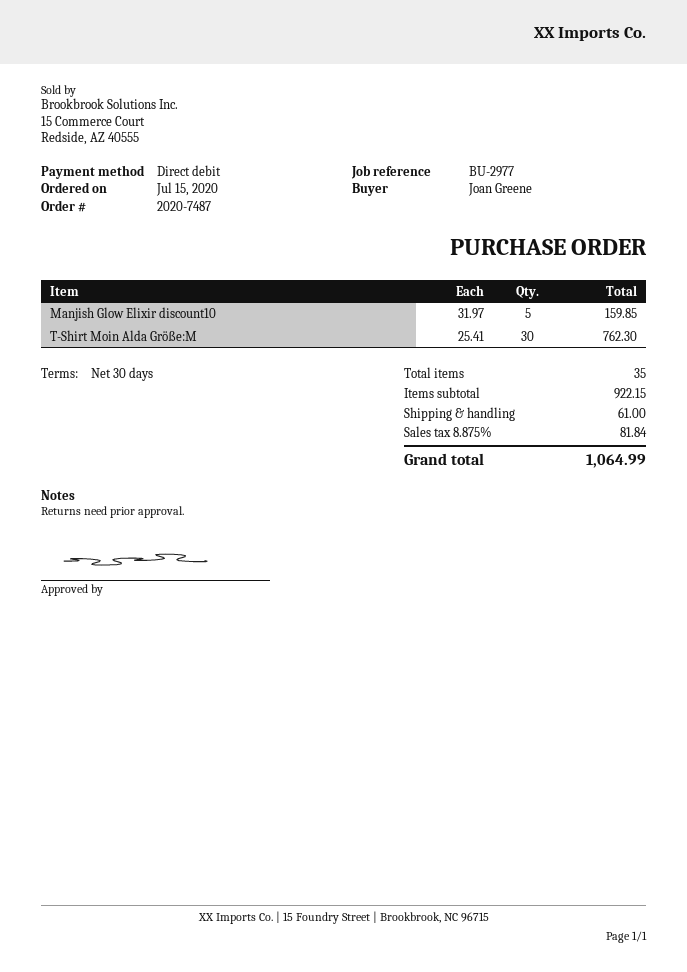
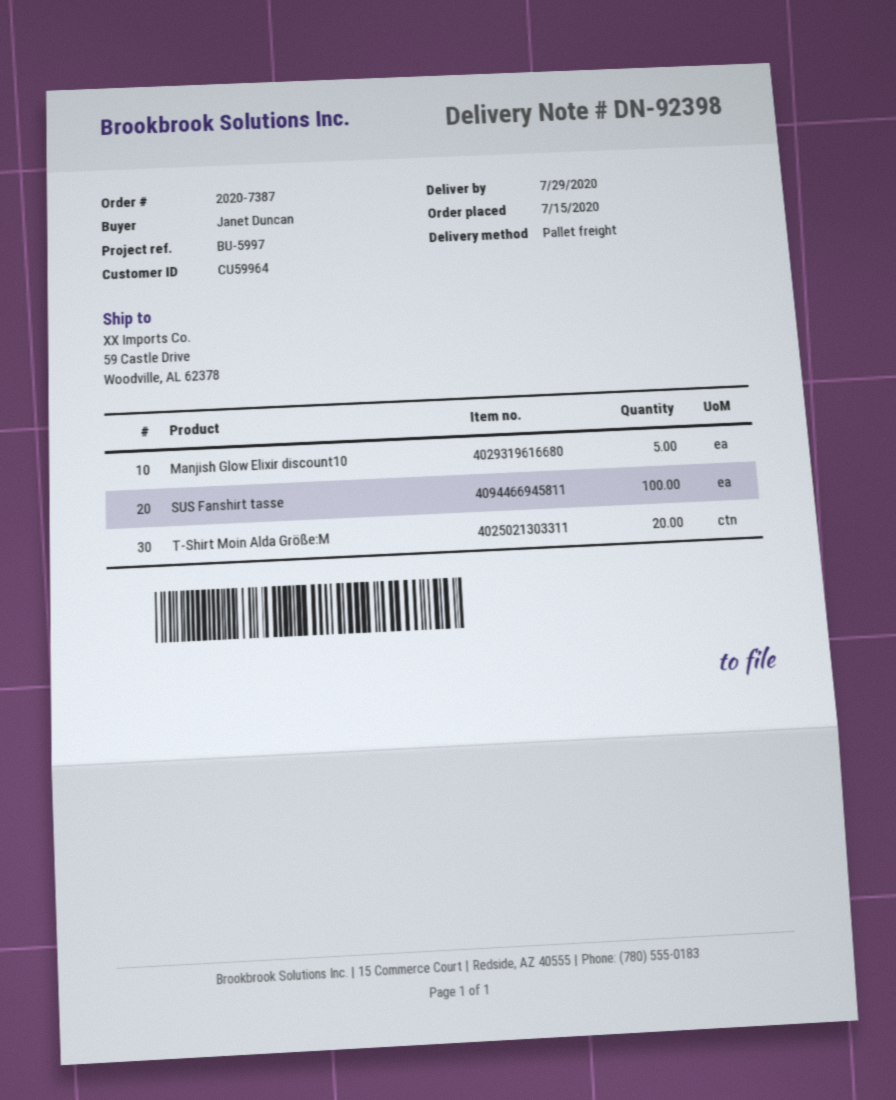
order number: 2020-7487 -> 2020-7387
reference: BU-2977 -> BU-5997
ordered by: Joan Greene -> Janet Duncan
T-Shirt Moin Alda Größe:M: 30 -> 20
SUS Fanshirt tasse: none -> 100

